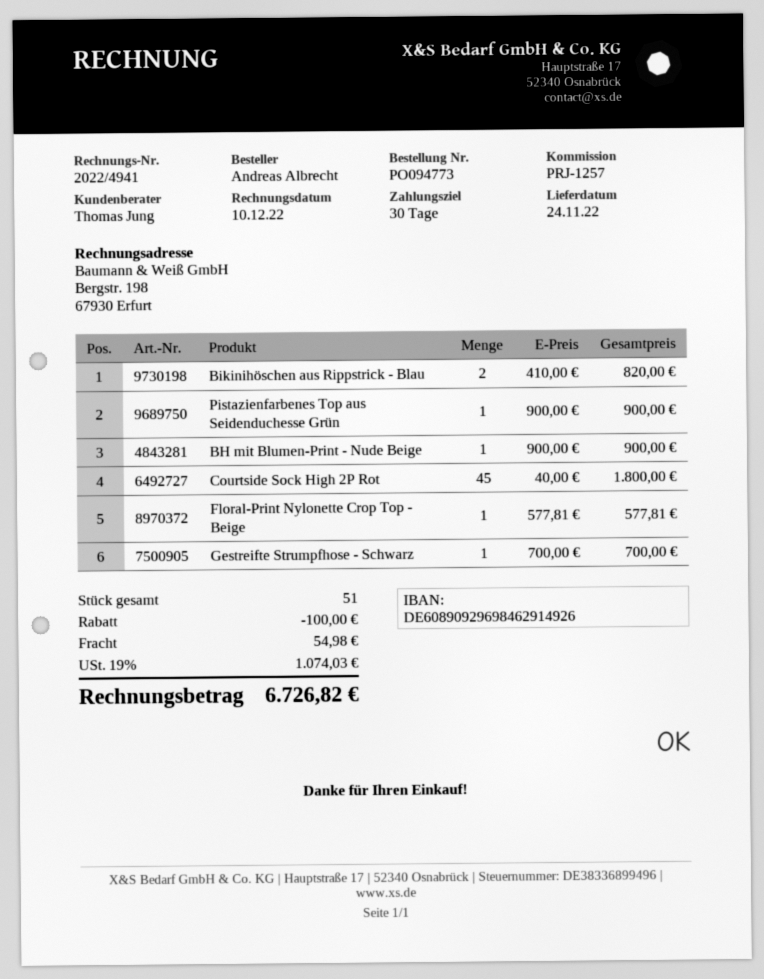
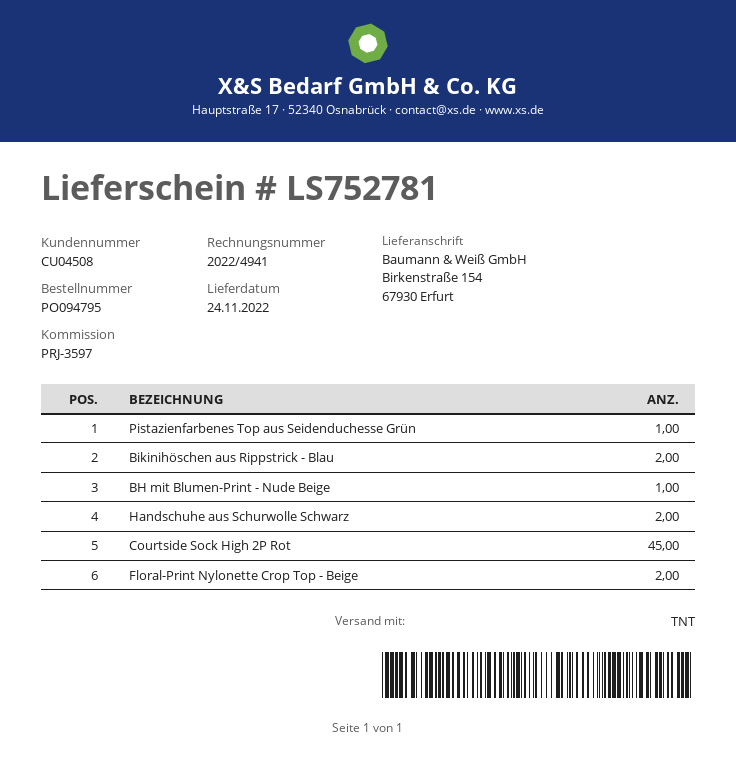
order number: PO094773 -> PO094795
reference: PRJ-1257 -> PRJ-3597
Floral-Print Nylonette Crop Top - Beige: 1 -> 2
Gestreifte Strumpfhose - Schwarz: 1 -> none
Handschuhe aus Schurwolle Schwarz: none -> 2

